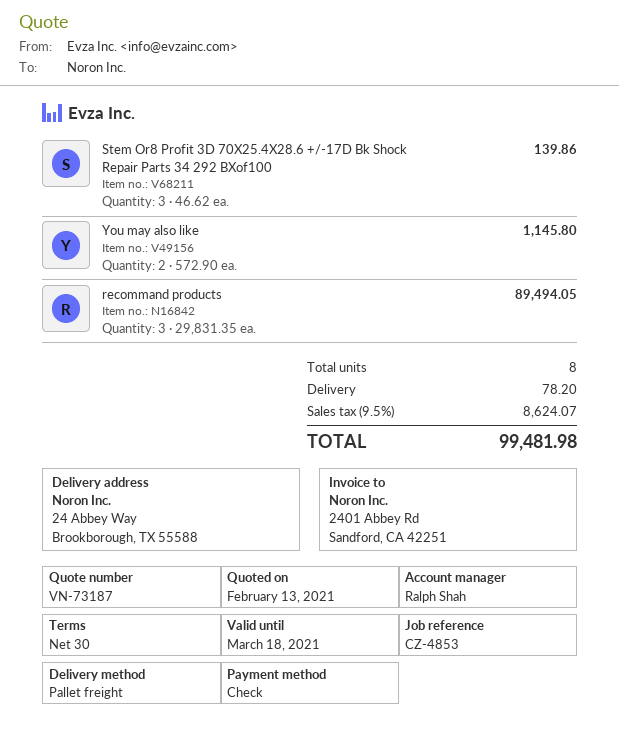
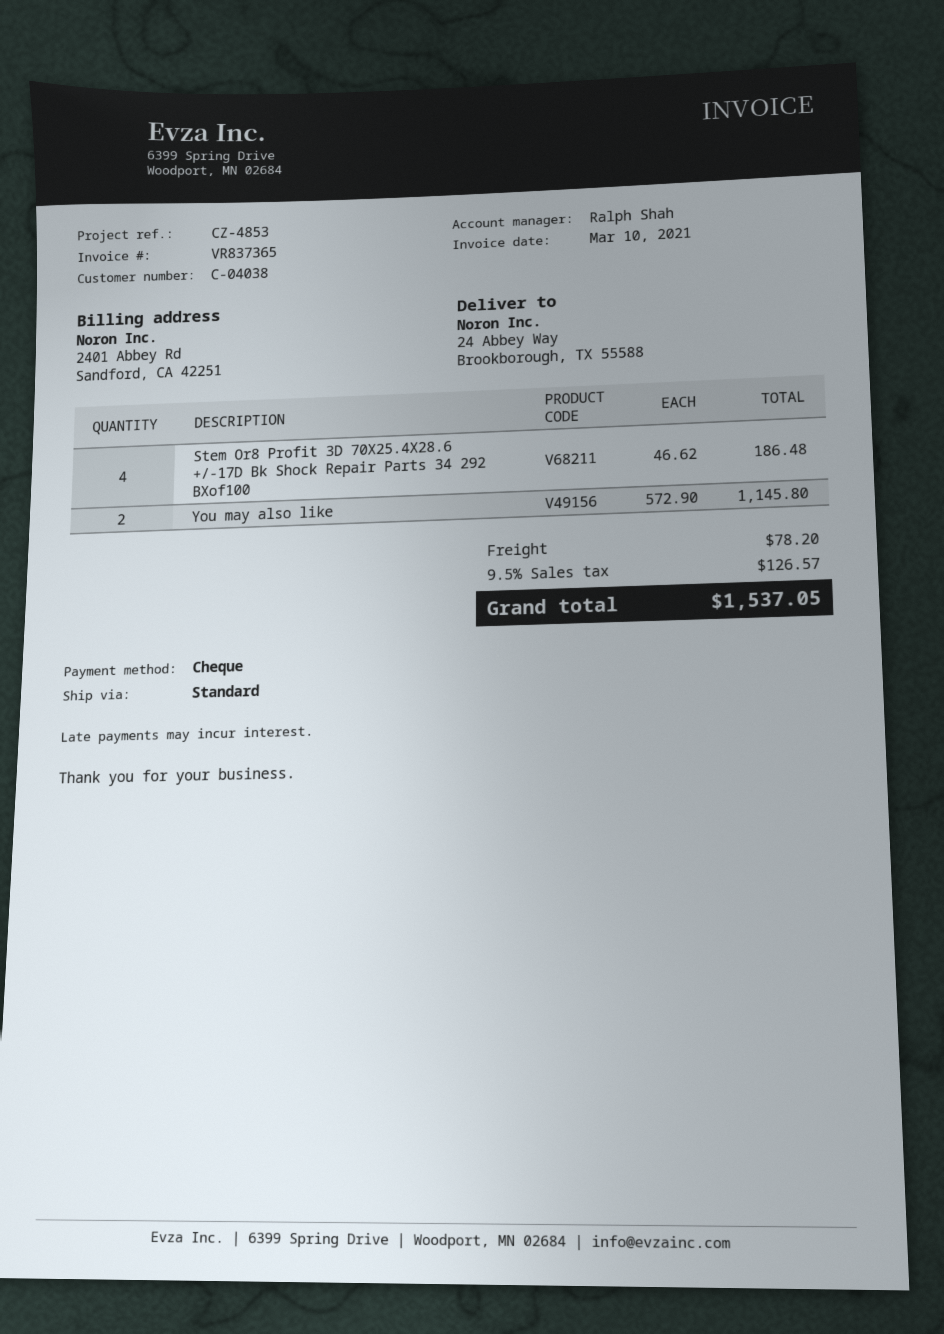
shipping method: pallet freight -> standard
Stem Or8 Profit 3D 70X25.4X28.6 +/-17D Bk Shock Repair Parts 34 292 BXof100: 3 x 46.62 = 139.86 -> 4 x 46.62 = 186.48
recommand products: 3 x 29831.35 = 89494.05 -> none
tax: 9.5% = 8624.07 -> 9.5% = 126.57
total: 99481.98 -> 1537.05

